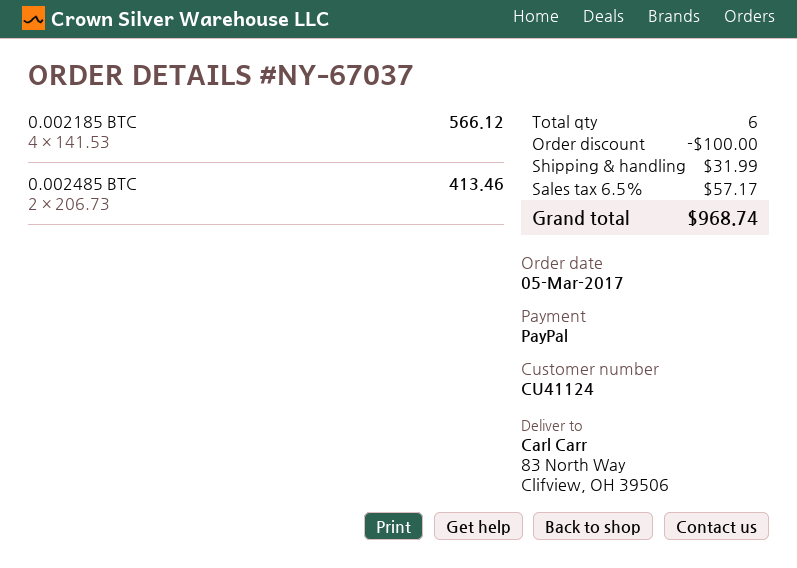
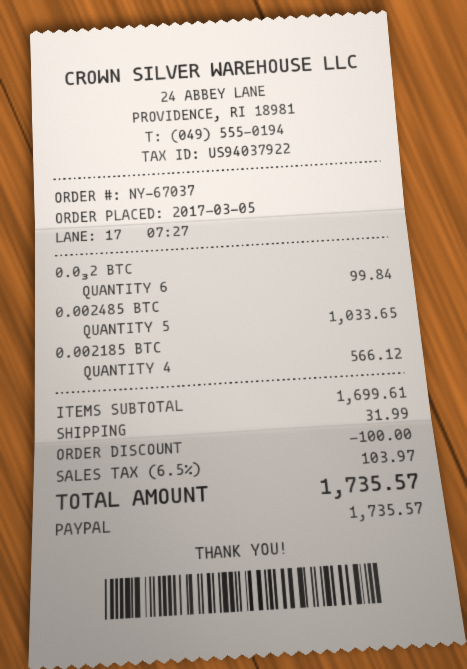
0.002485 BTC: 2 for 413.46 -> 5 for 1033.65
0.0₃2 BTC: none -> 6 for 99.84
tax: 6.5% = 57.17 -> 6.5% = 103.97
total: 968.74 -> 1735.57

